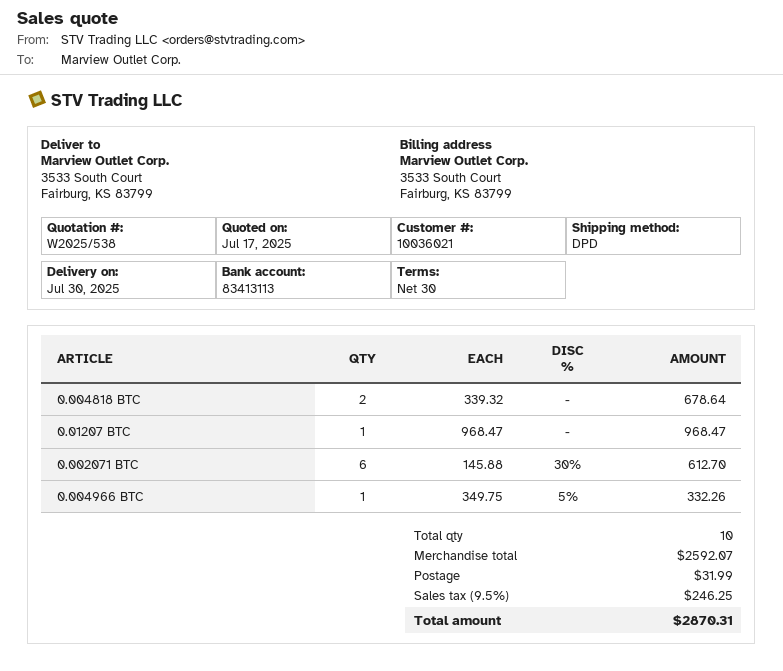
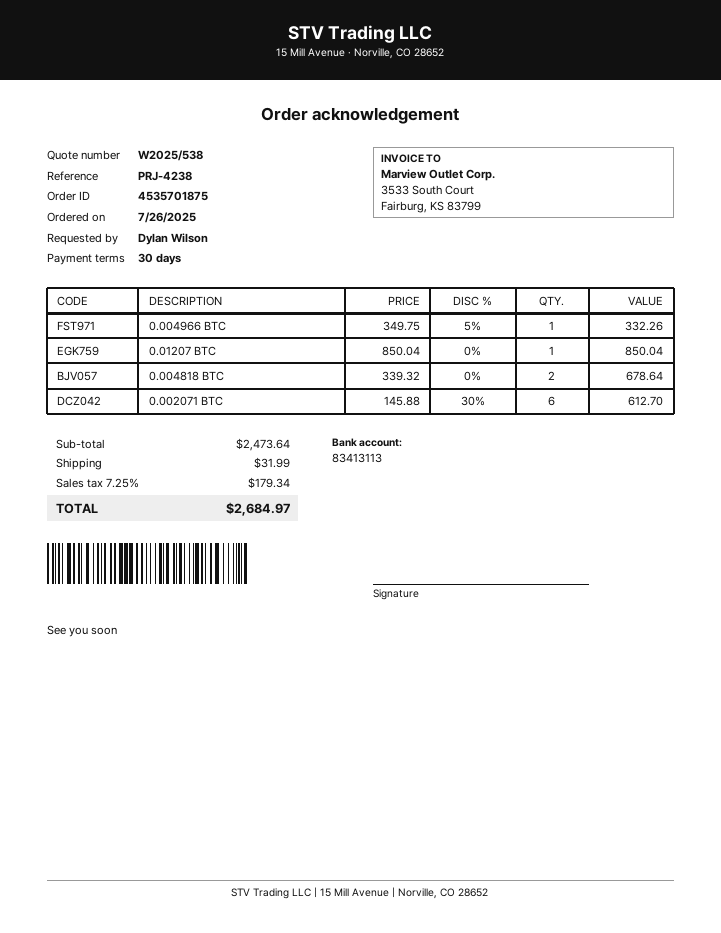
0.01207 BTC: 1 x 968.47 = 968.47 -> 1 x 850.04 = 850.04
subtotal: 2592.07 -> 2473.64
tax: 9.5% = 246.25 -> 7.25% = 179.34
total: 2870.31 -> 2684.97

